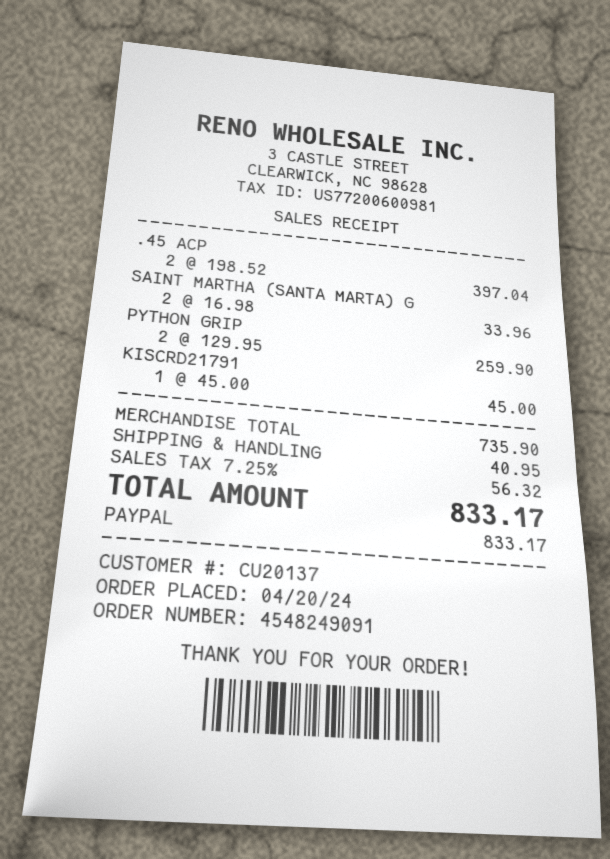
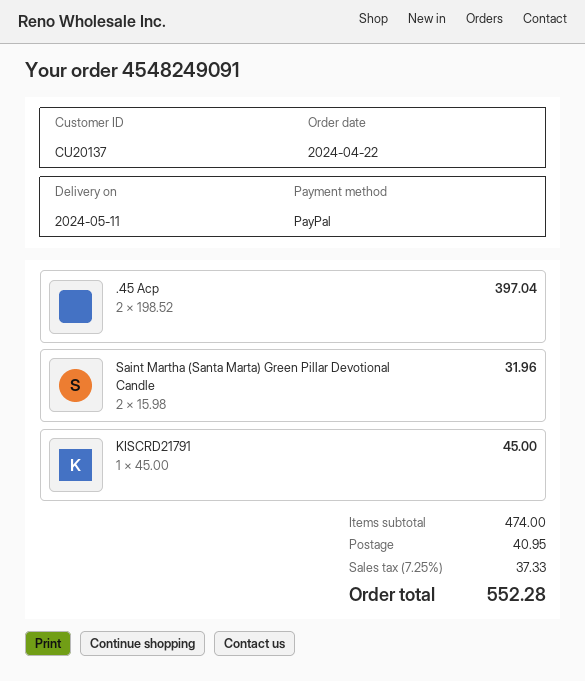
order date: 2024-04-20 -> 2024-04-22
SAINT MARTHA (SANTA MARTA) G: 2 x 16.98 = 33.96 -> 2 x 15.98 = 31.96
PYTHON GRIP: 2 x 129.95 = 259.90 -> none
subtotal: 735.90 -> 474.00
tax: 7.25% = 56.32 -> 7.25% = 37.33
total: 833.17 -> 552.28

